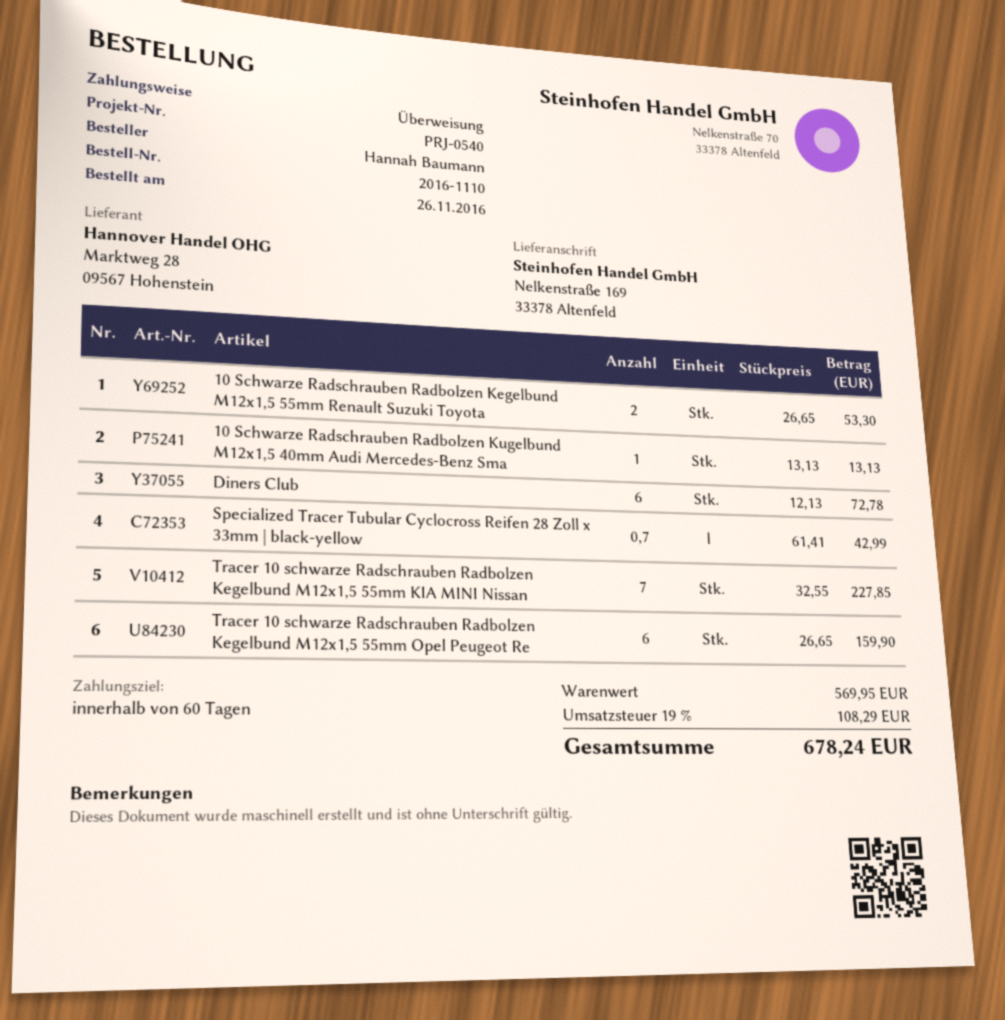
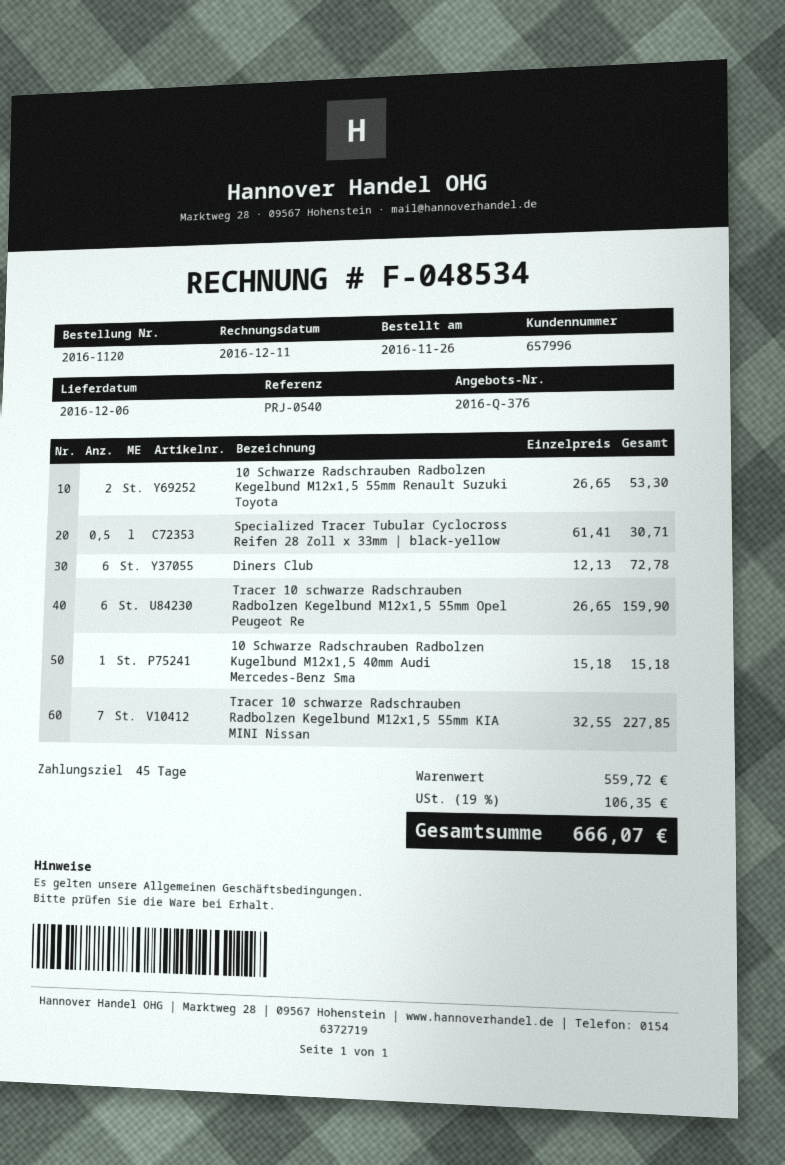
order number: 2016-1110 -> 2016-1120
payment terms: 60 days -> 45 days
10 Schwarze Radschrauben Radbolzen Kugelbund M12x1,5 40mm Audi Mercedes-Benz Sma: 1 x 13.13 = 13.13 -> 1 x 15.18 = 15.18
Specialized Tracer Tubular Cyclocross Reifen 28 Zoll x 33mm | black-yellow: 0.7 x 61.41 = 42.99 -> 0.5 x 61.41 = 30.71
subtotal: 569.95 -> 559.72
tax: 19% = 108.29 -> 19% = 106.35
total: 678.24 -> 666.07

